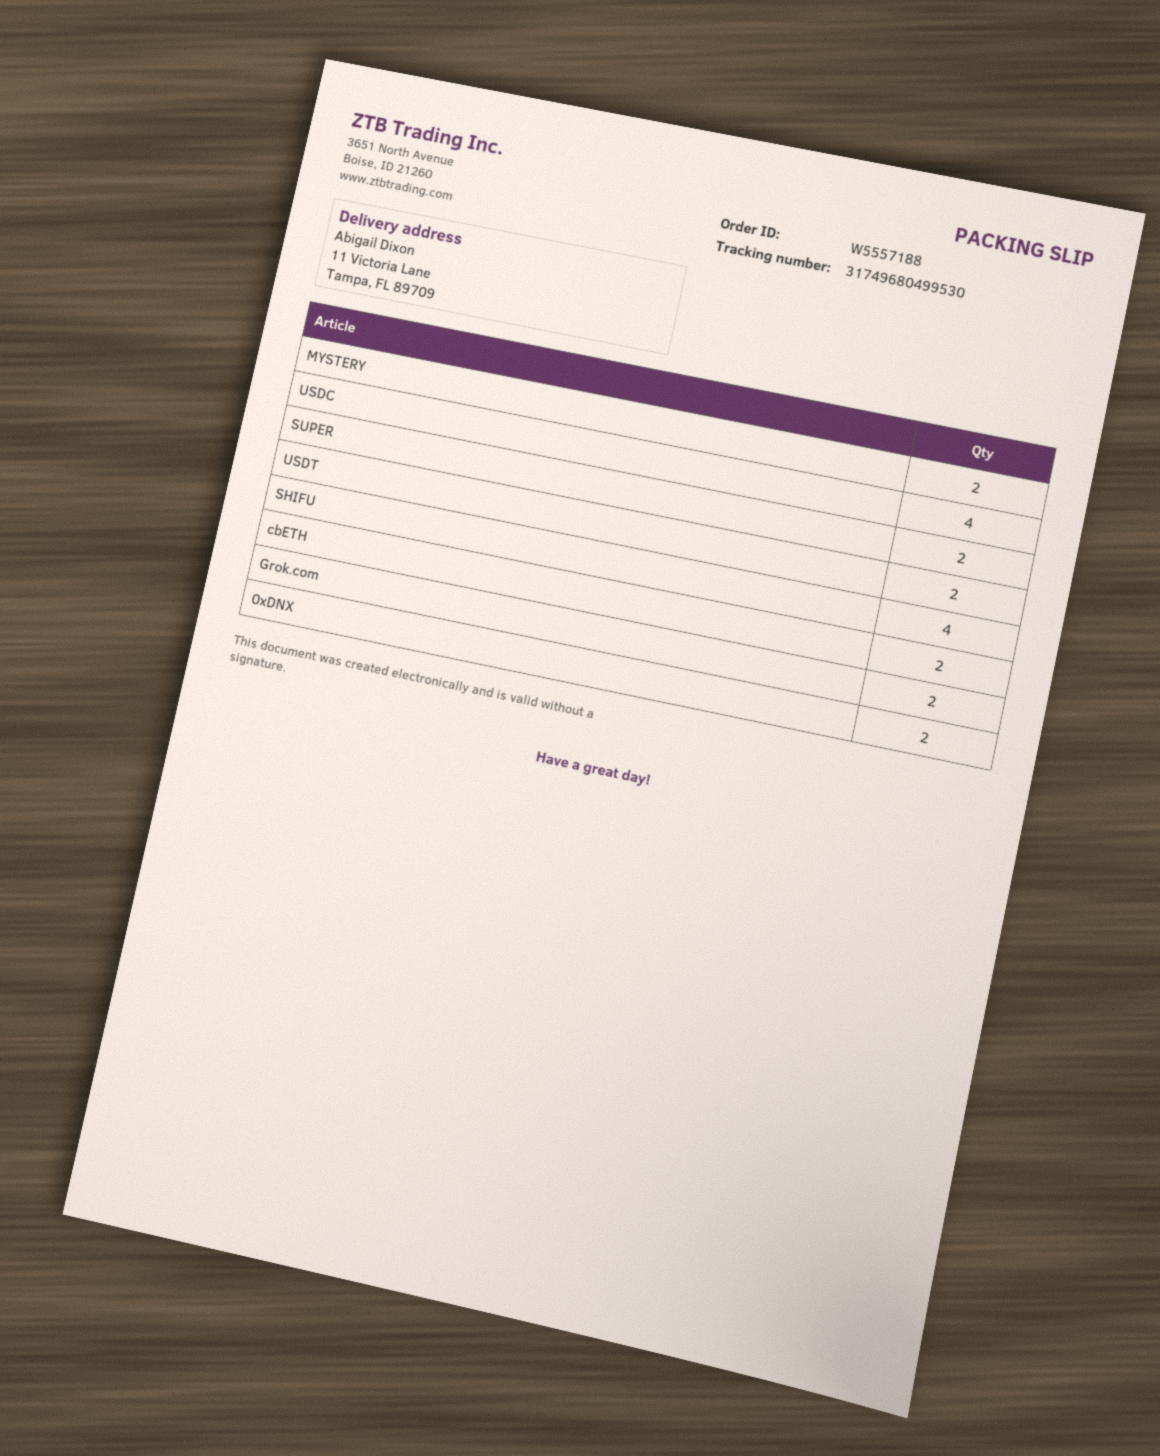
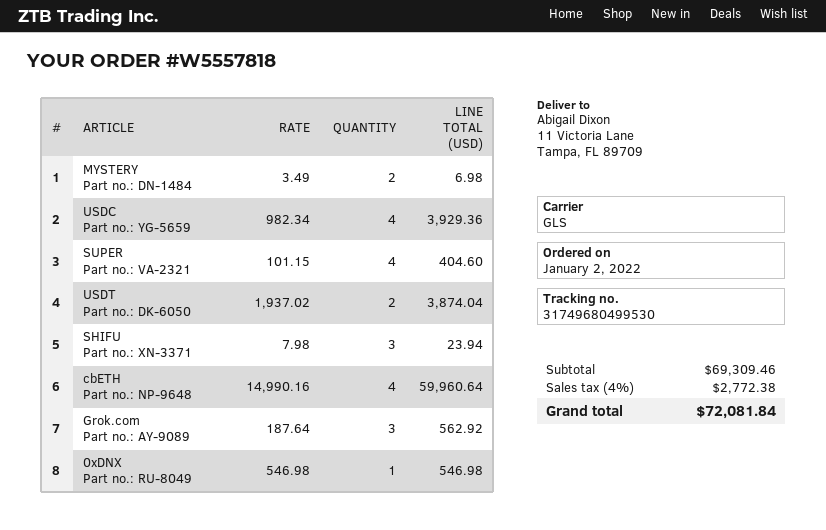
order number: W5557188 -> W5557818
SUPER: 2 -> 4
SHIFU: 4 -> 3
cbETH: 2 -> 4
Grok.com: 2 -> 3
0xDNX: 2 -> 1

